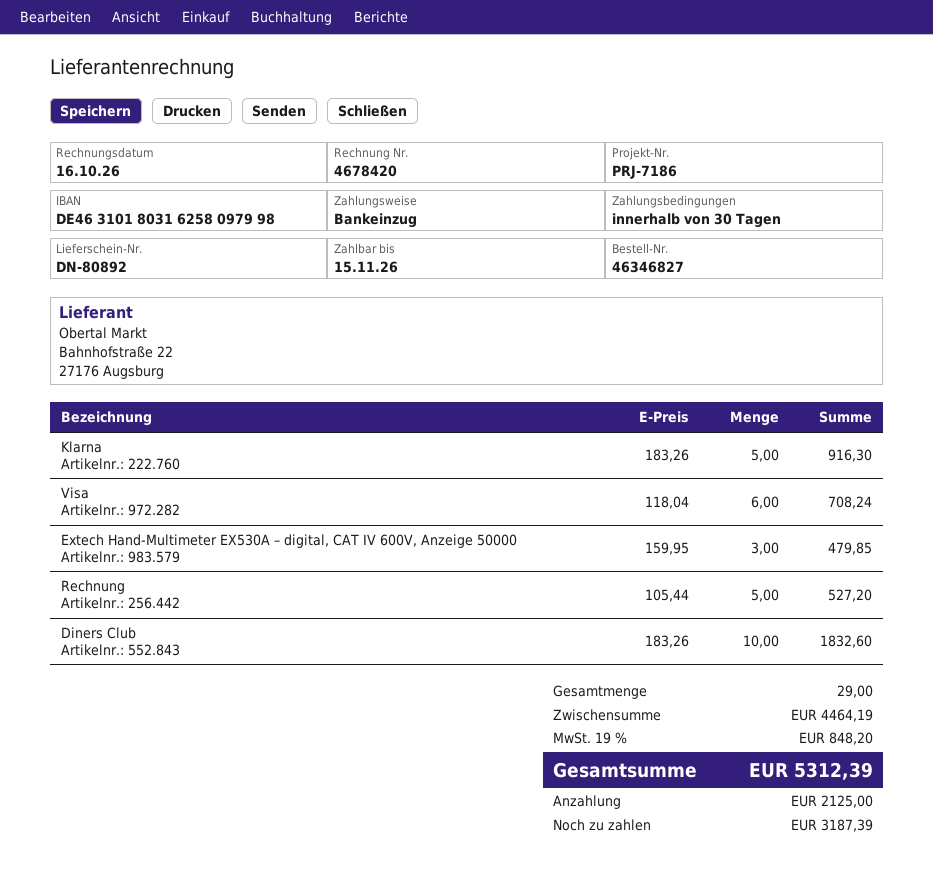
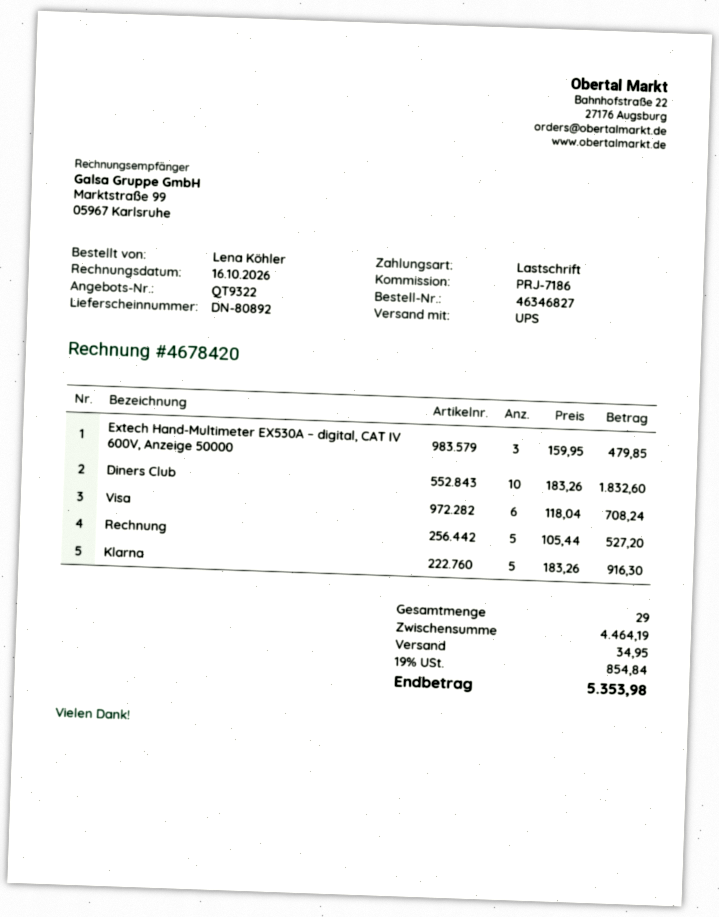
shipping: none -> 34.95
tax: 19% = 848.20 -> 19% = 854.84
total: 5312.39 -> 5353.98

